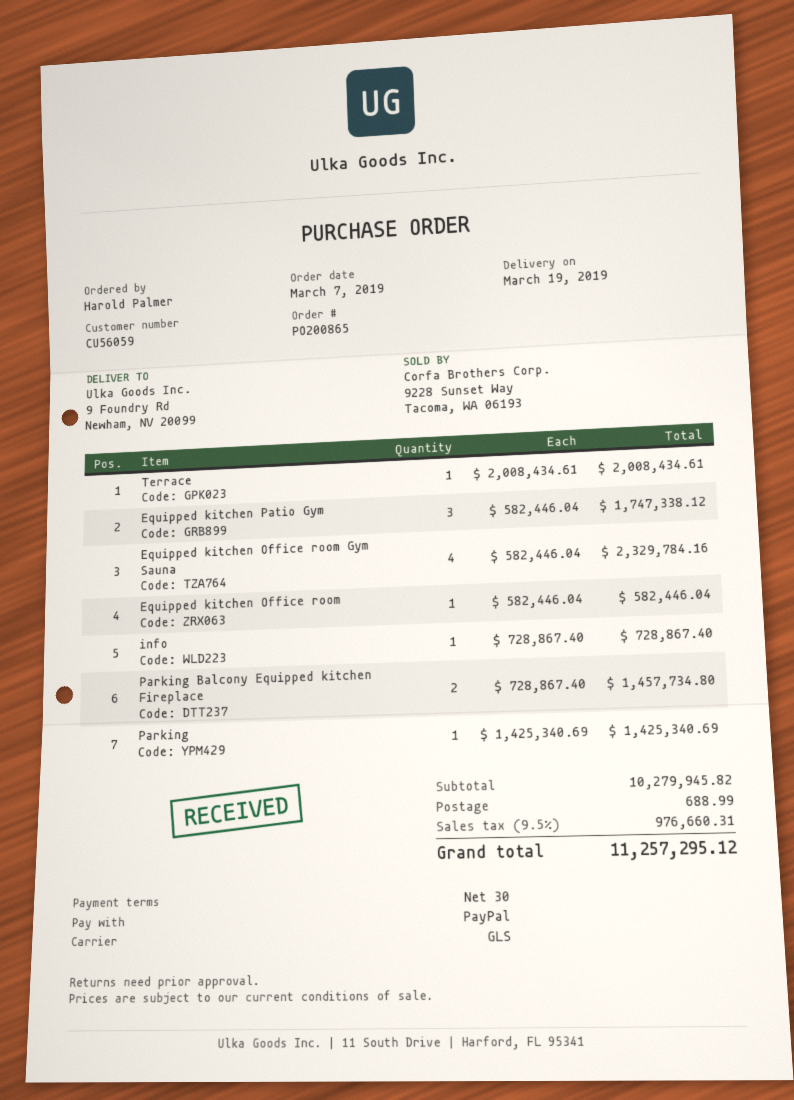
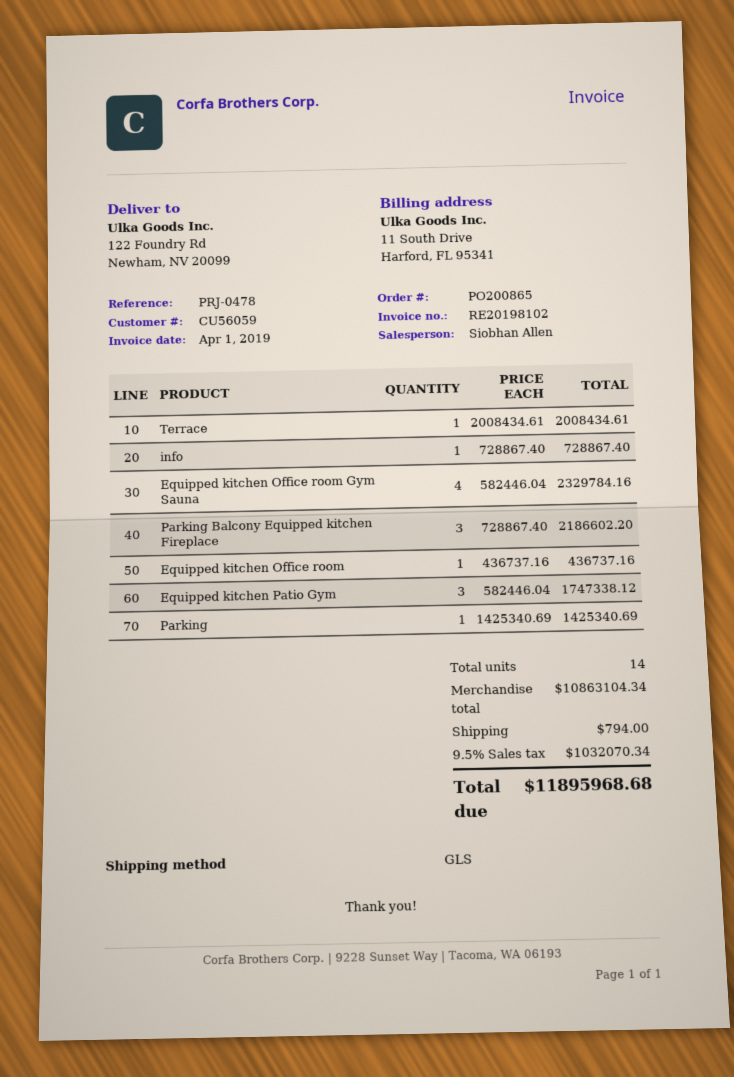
ship to: 9 Foundry Rd, Newham, NV 20099 -> 122 Foundry Rd, Newham, NV 20099
Equipped kitchen Office room: 1 x 582446.04 = 582446.04 -> 1 x 436737.16 = 436737.16
Parking Balcony Equipped kitchen Fireplace: 2 x 728867.40 = 1457734.80 -> 3 x 728867.40 = 2186602.20
subtotal: 10279945.82 -> 10863104.34
shipping: 688.99 -> 794.00
tax: 9.5% = 976660.31 -> 9.5% = 1032070.34
total: 11257295.12 -> 11895968.68

